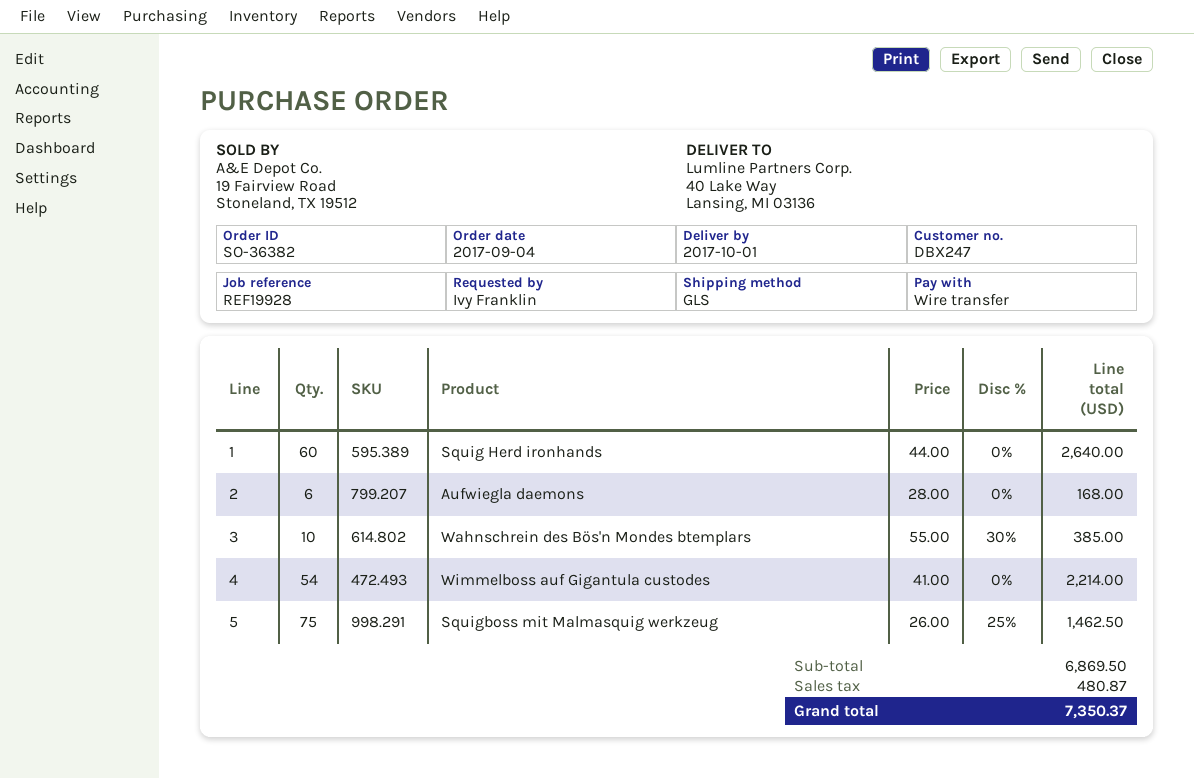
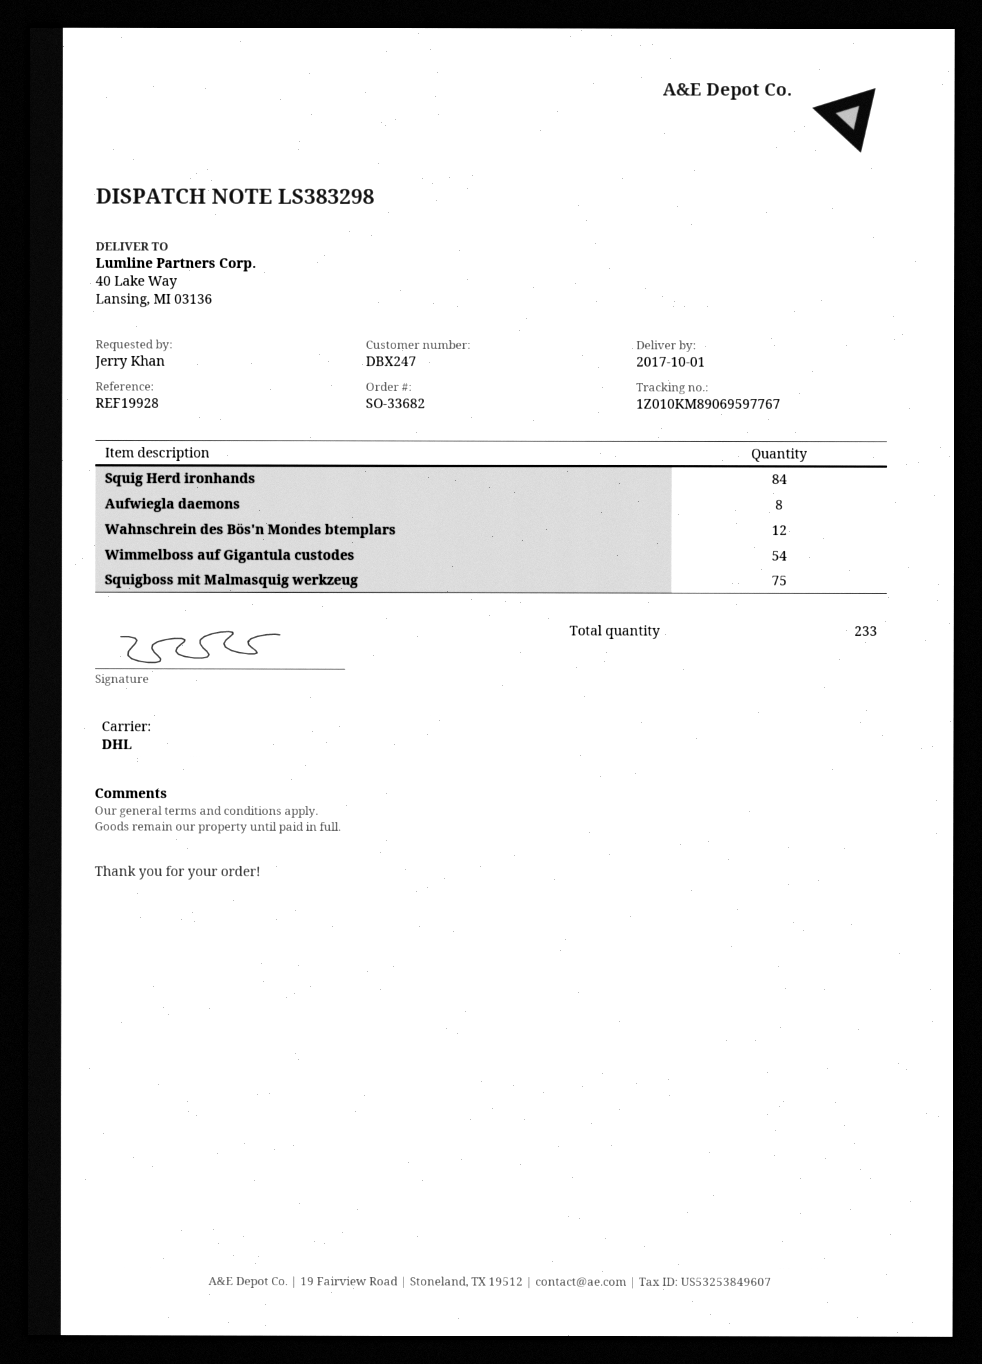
order number: SO-36382 -> SO-33682
ordered by: Ivy Franklin -> Jerry Khan
shipping method: GLS -> DHL
Squig Herd ironhands: 60 -> 84
Aufwiegla daemons: 6 -> 8
Wahnschrein des Bös'n Mondes btemplars: 10 -> 12

